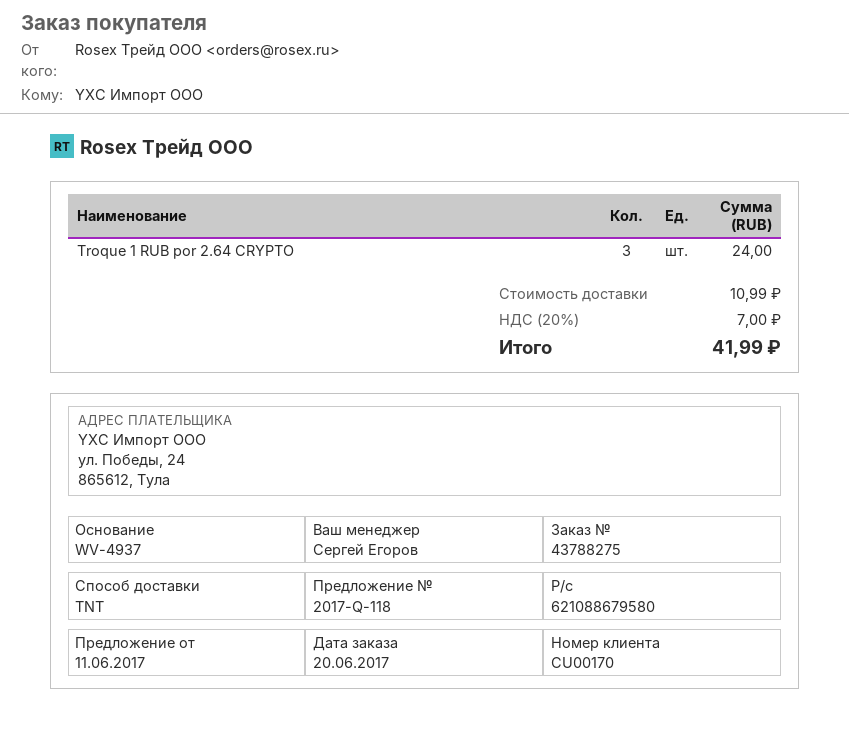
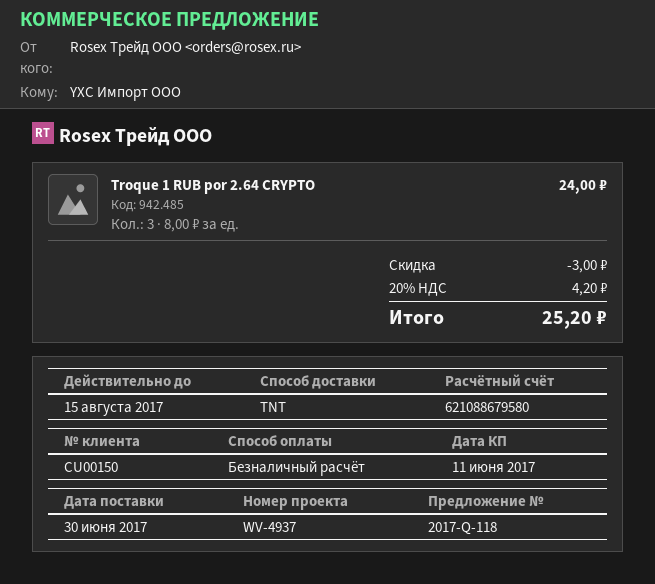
customer number: CU00170 -> CU00150
discount: none -> 3.00
shipping: 10.99 -> none
tax: 20% = 7.00 -> 20% = 4.20
total: 41.99 -> 25.20

